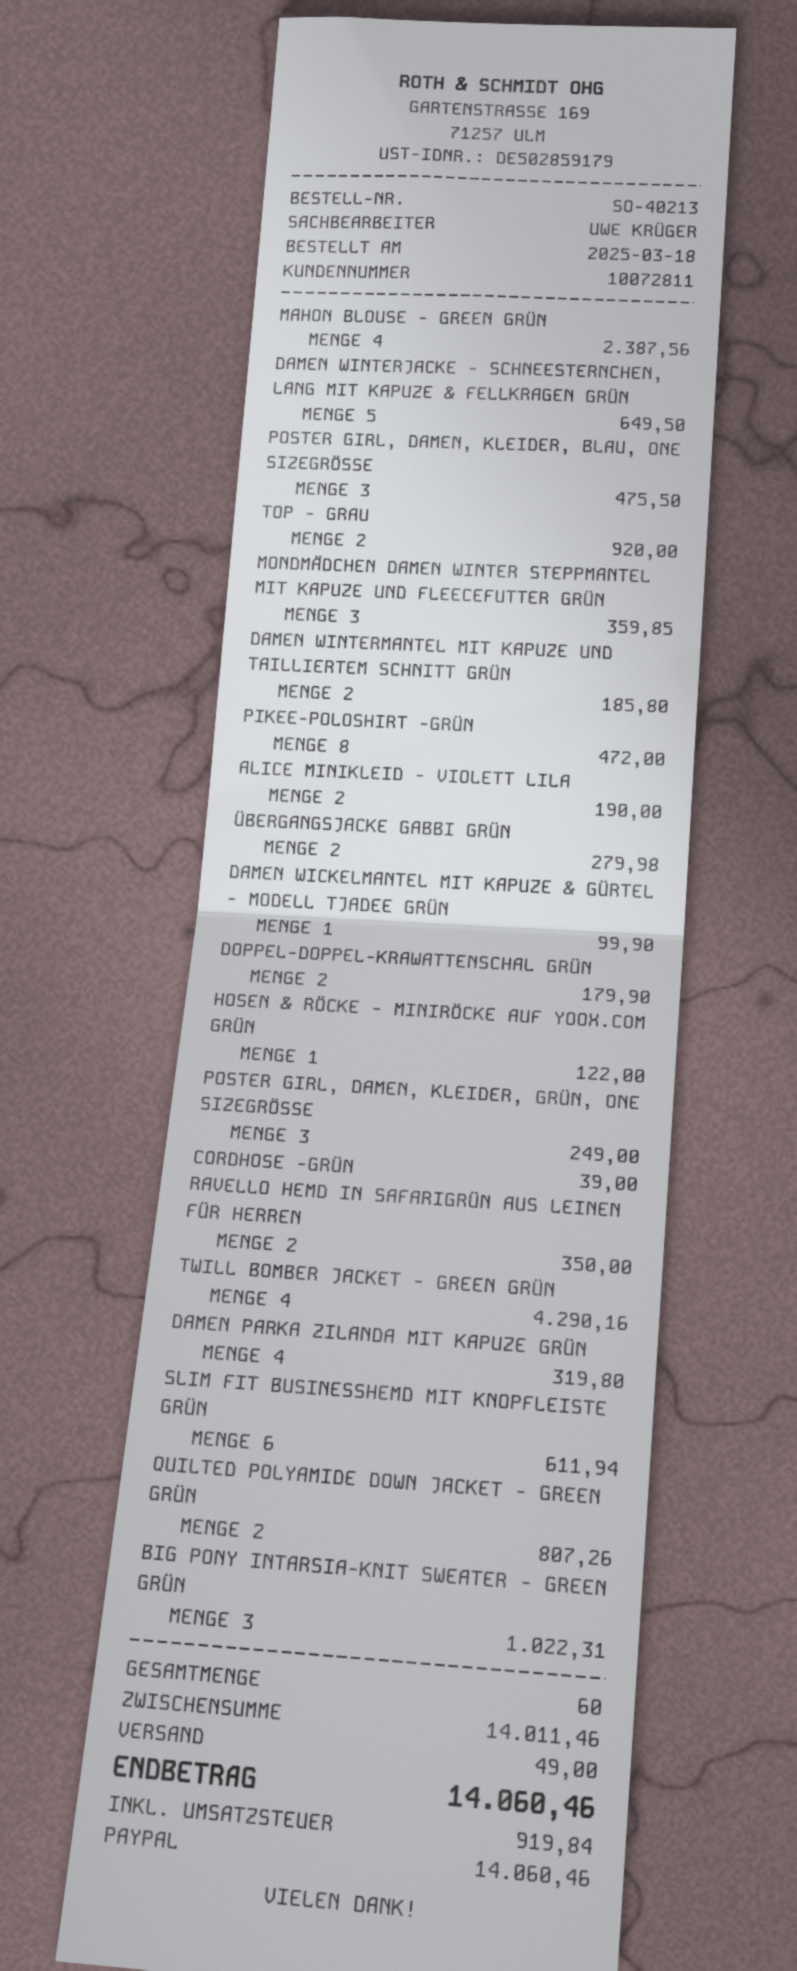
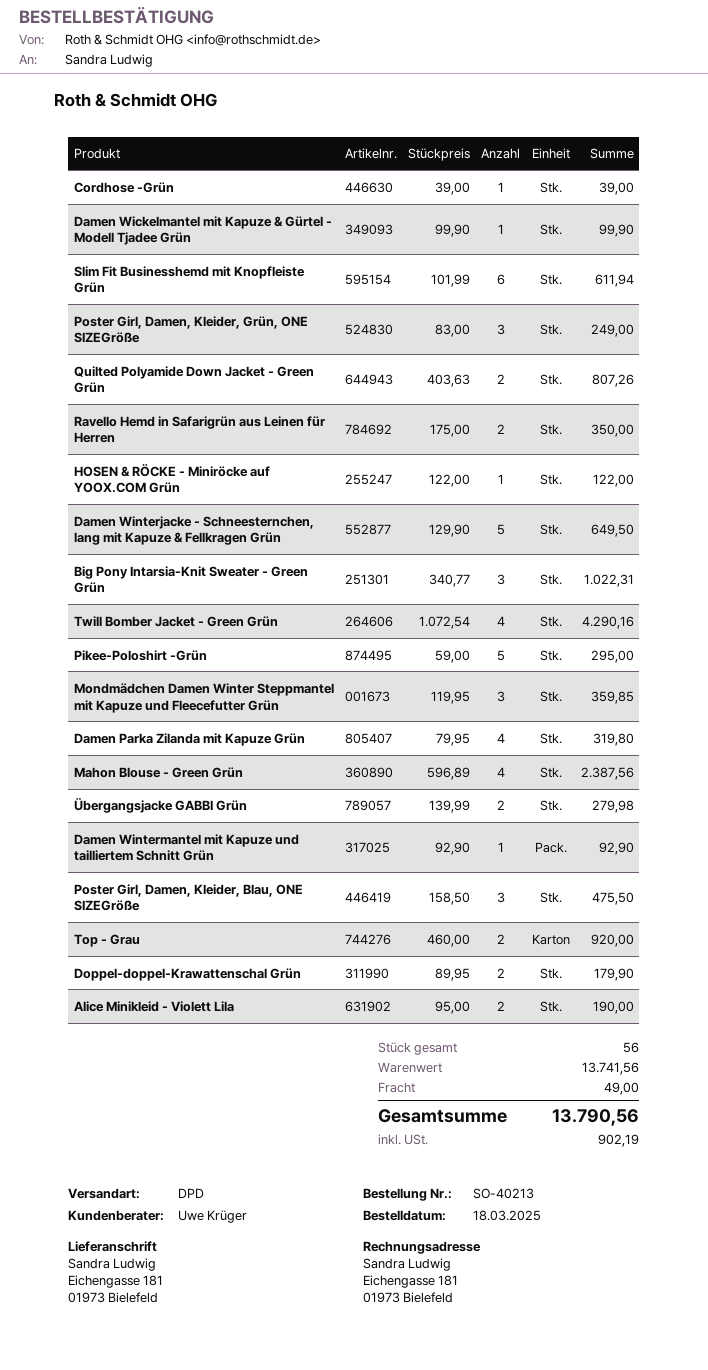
DAMEN WINTERMANTEL MIT KAPUZE UND TAILLIERTEM SCHNITT GRÜN: 2 for 185.80 -> 1 for 92.90
PIKEE-POLOSHIRT -GRÜN: 8 for 472.00 -> 5 for 295.00
total quantity: 60 -> 56
subtotal: 14011.46 -> 13741.56
tax: 919.84 -> 902.19
total: 14060.46 -> 13790.56

